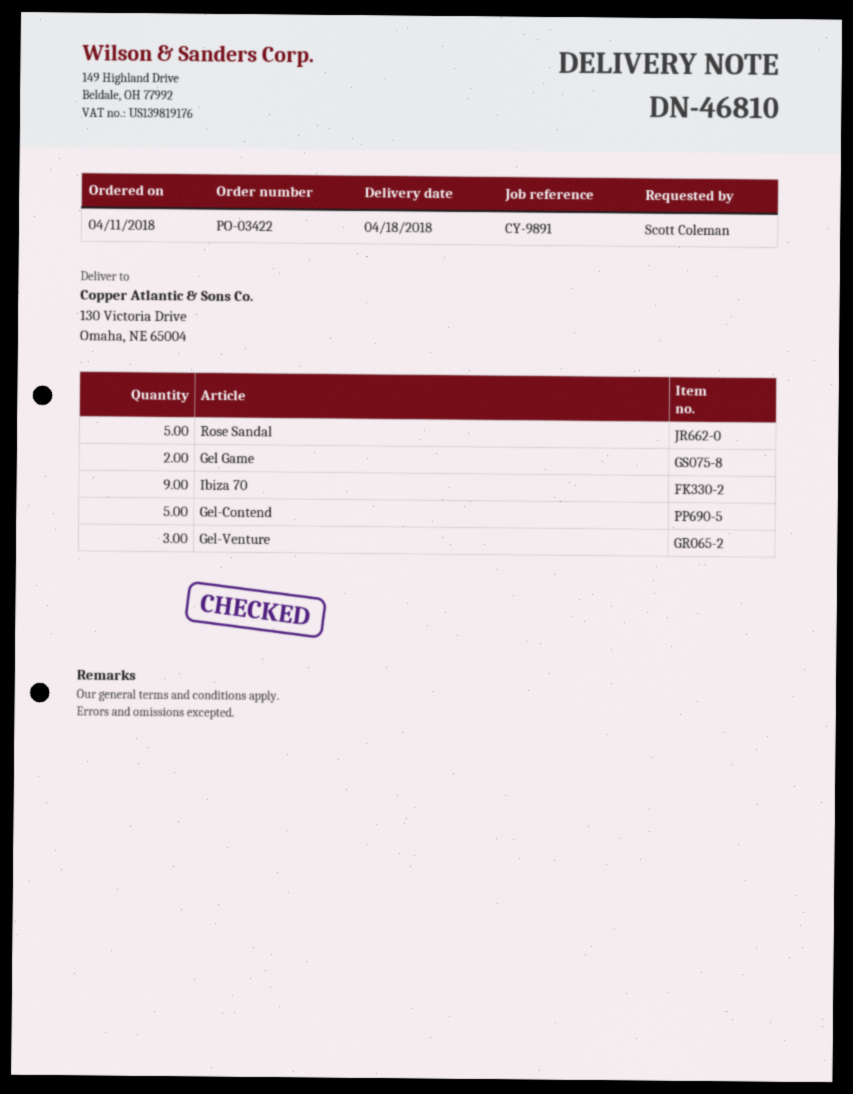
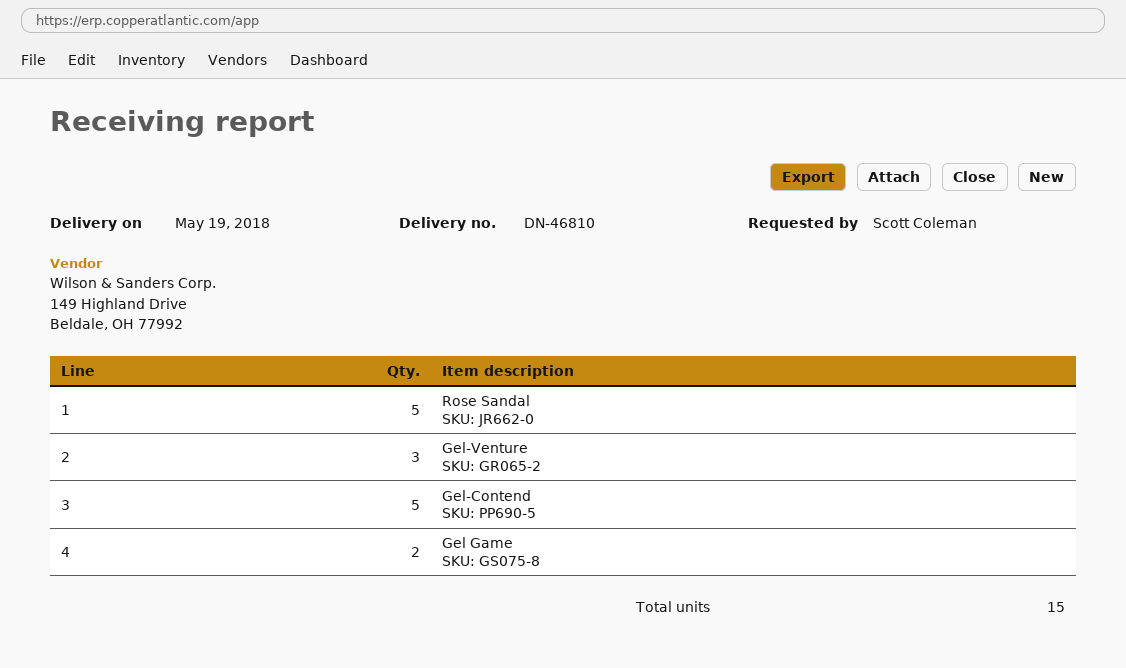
delivery date: 2018-04-18 -> 2018-05-19
Ibiza 70: 9 -> none

